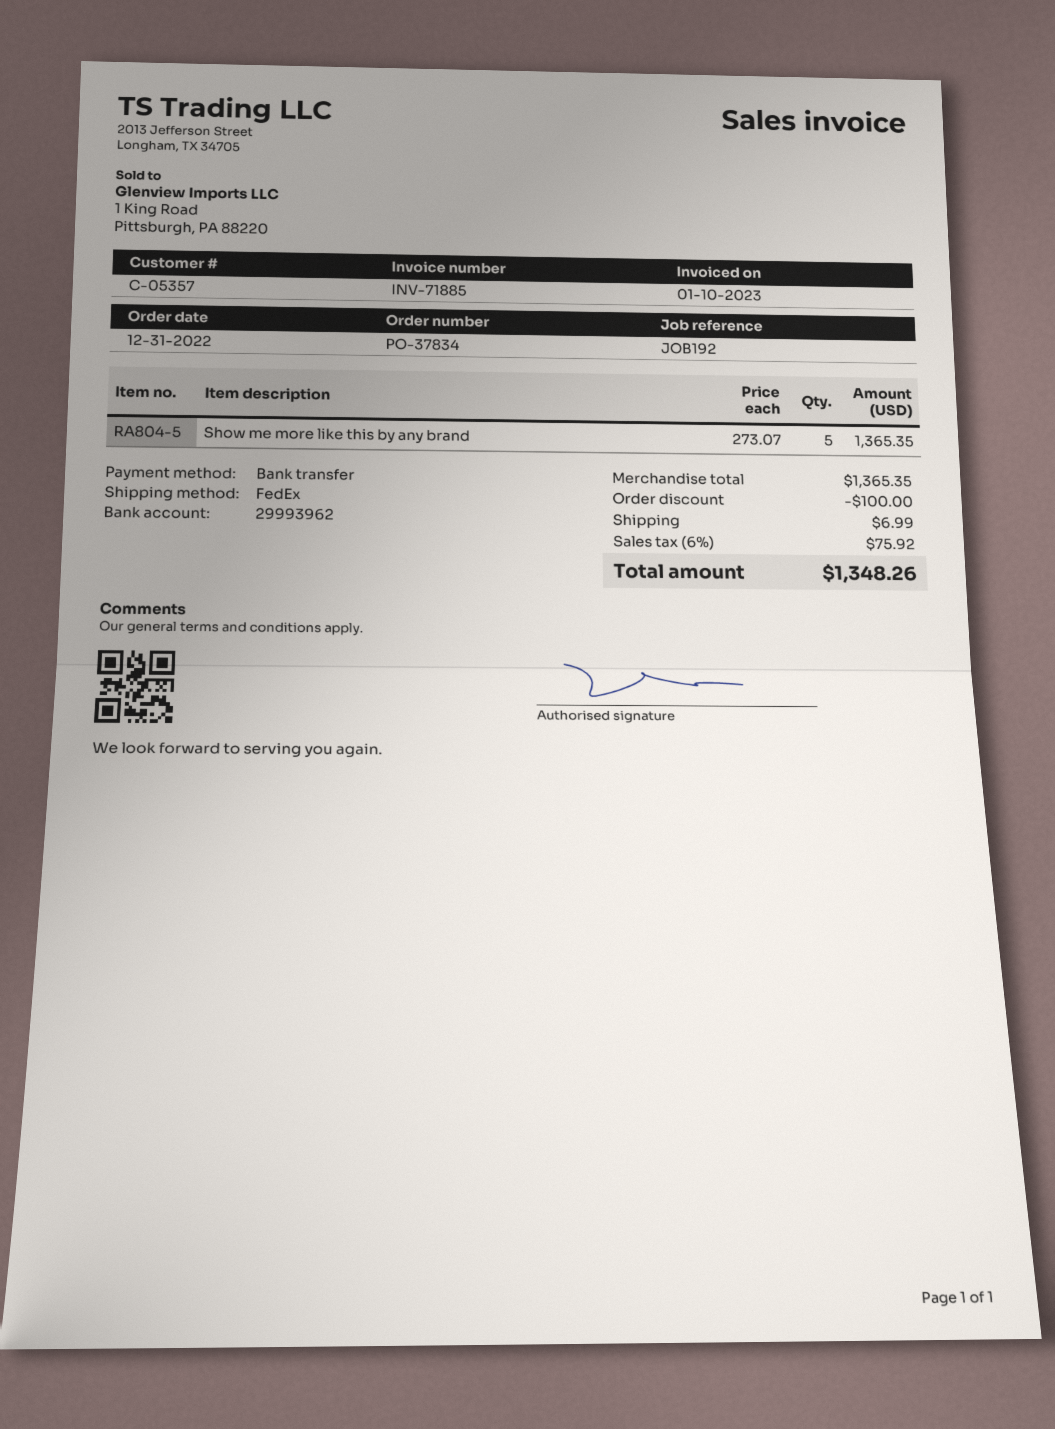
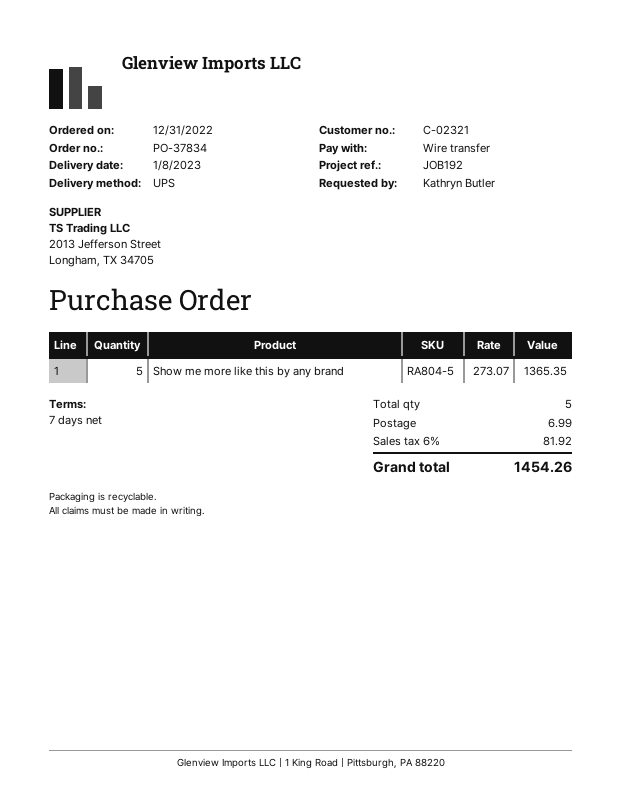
customer number: C-05357 -> C-02321
shipping method: FedEx -> UPS
discount: 100.00 -> none
tax: 6% = 75.92 -> 6% = 81.92
total: 1348.26 -> 1454.26

